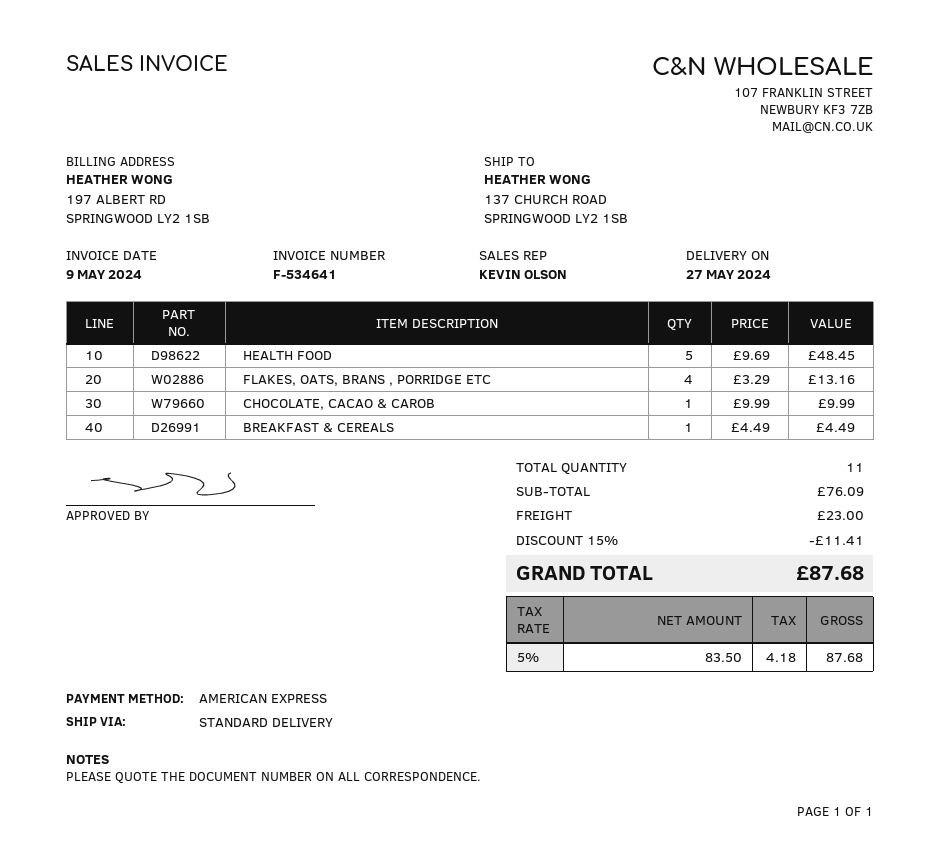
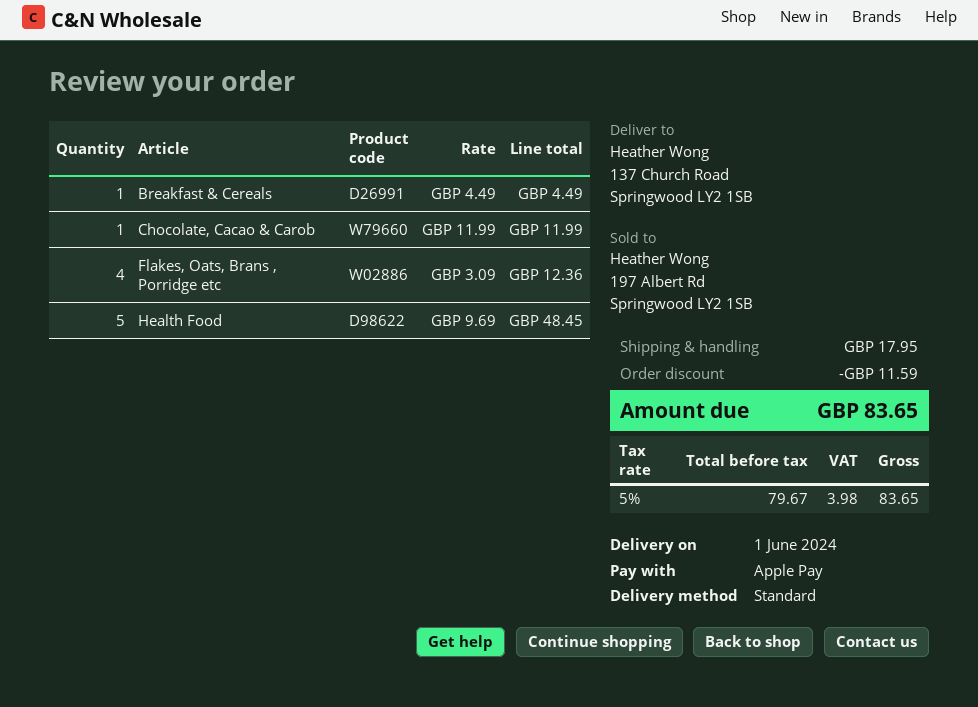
delivery date: 2024-05-27 -> 2024-06-01
payment method: American Express -> Apple Pay
FLAKES, OATS, BRANS , PORRIDGE ETC: 4 x 3.29 = 13.16 -> 4 x 3.09 = 12.36
CHOCOLATE, CACAO & CAROB: 1 x 9.99 = 9.99 -> 1 x 11.99 = 11.99
discount: 11.41 -> 11.59
shipping: 23.00 -> 17.95
net: 83.50 -> 79.67
tax: 5% = 4.18 -> 5% = 3.98
total: 87.68 -> 83.65

